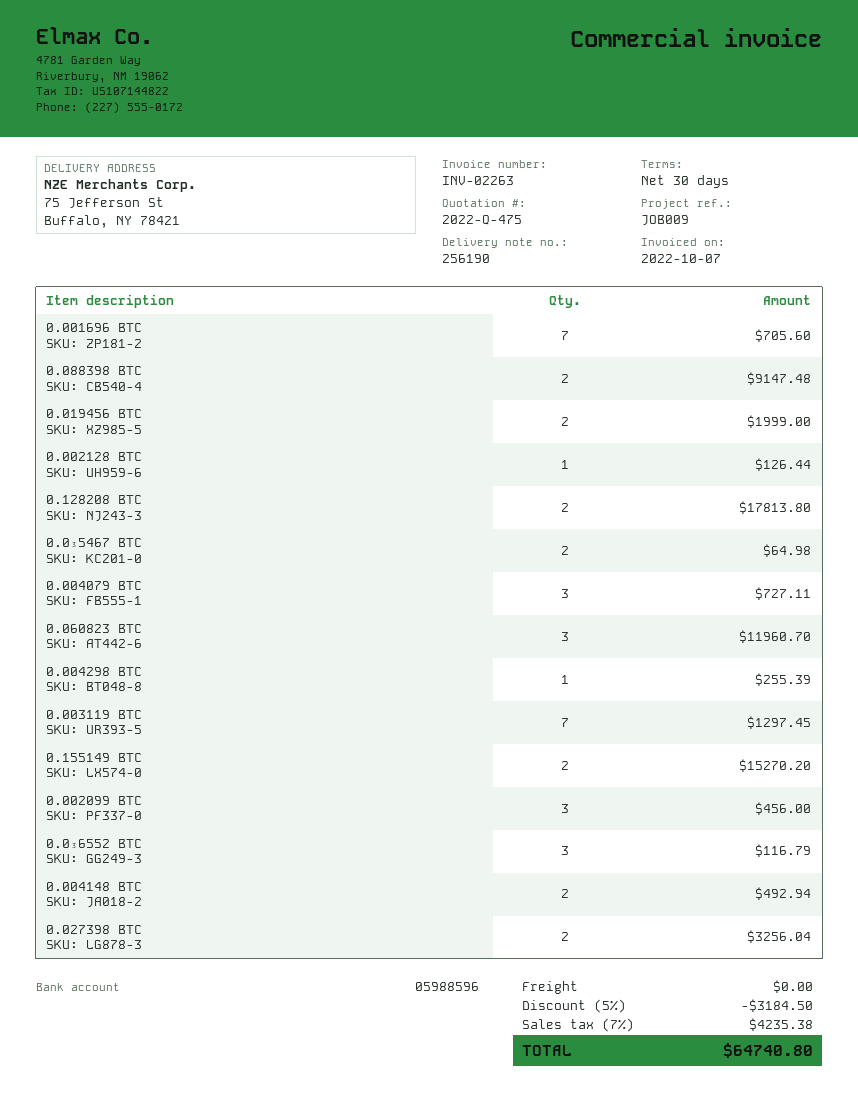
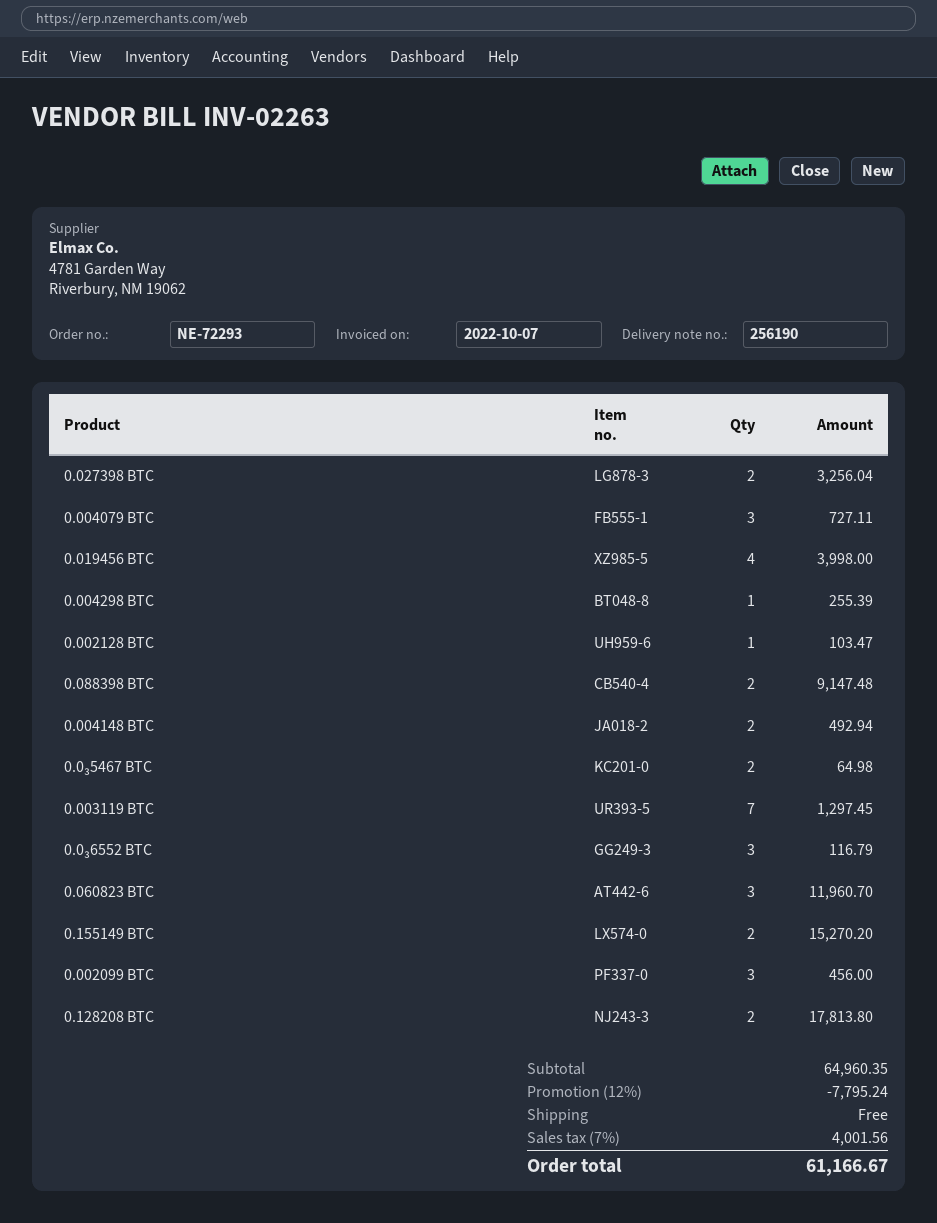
0.001696 BTC: 7 for 705.60 -> none
0.019456 BTC: 2 for 1999.00 -> 4 for 3998.00
0.002128 BTC: 1 for 126.44 -> 1 for 103.47
discount: 5% = 3184.50 -> 12% = 7795.24
tax: 7% = 4235.38 -> 7% = 4001.56
total: 64740.80 -> 61166.67

